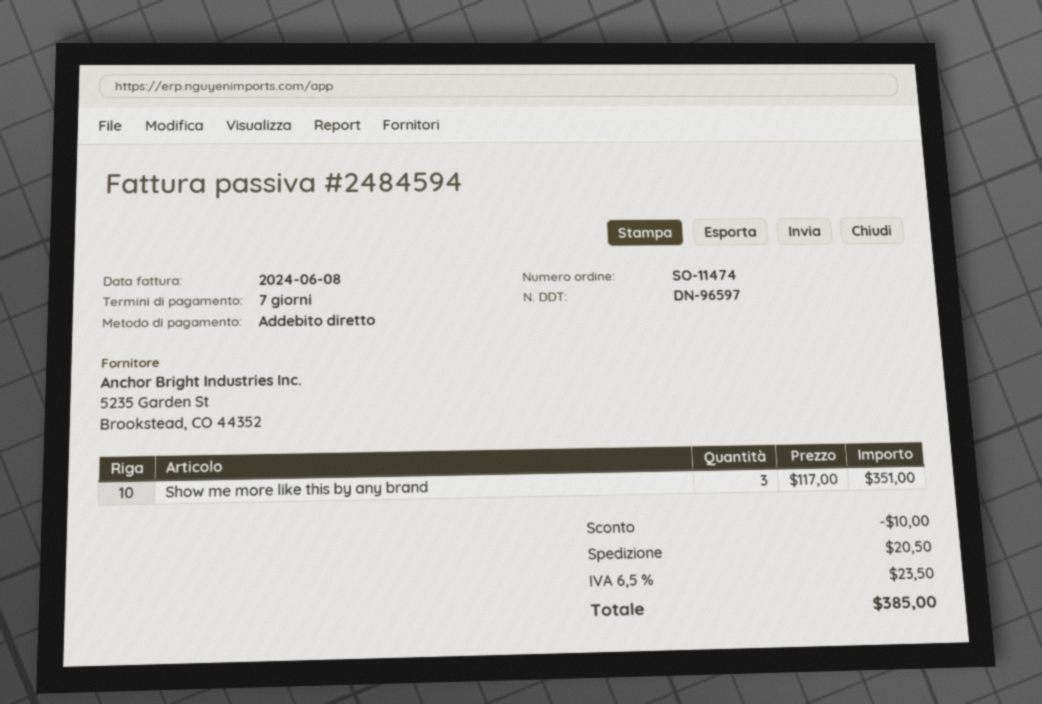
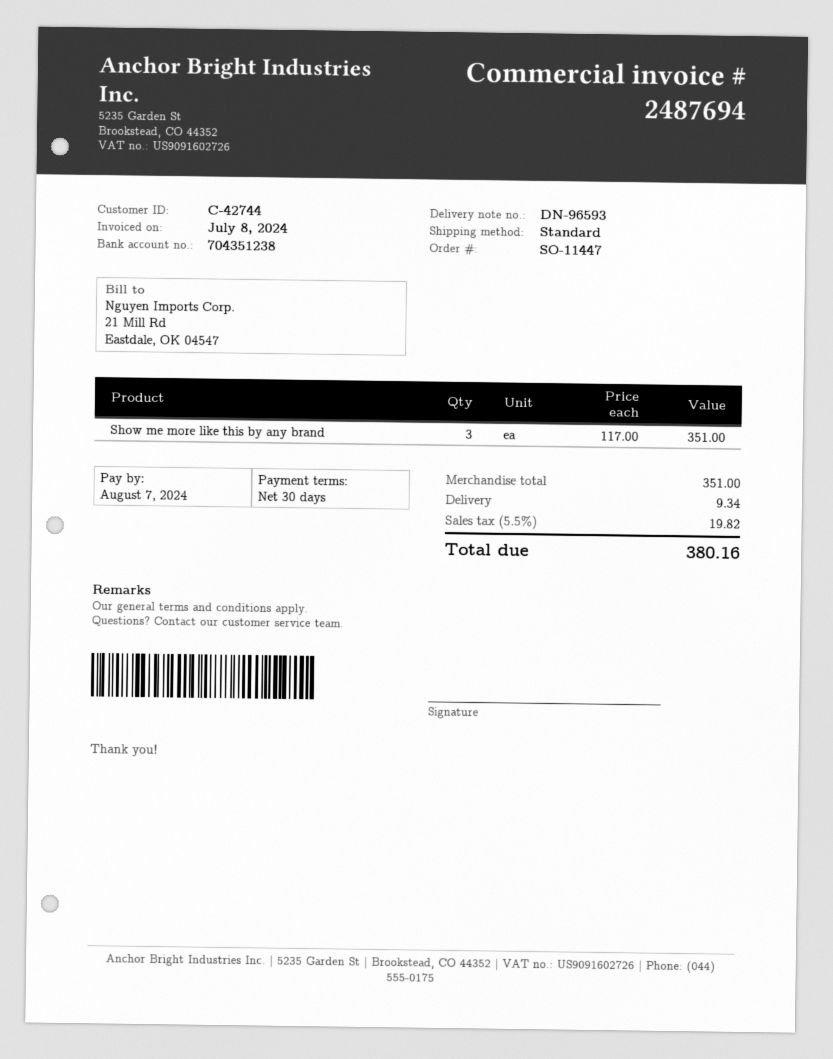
order number: SO-11474 -> SO-11447
delivery note number: DN-96597 -> DN-96593
invoice number: 2484594 -> 2487694
invoice date: 2024-06-08 -> 2024-07-08
payment terms: 7 days -> 30 days
discount: 10.00 -> none
shipping: 20.50 -> 9.34
tax: 6.5% = 23.50 -> 5.5% = 19.82
total: 385.00 -> 380.16

